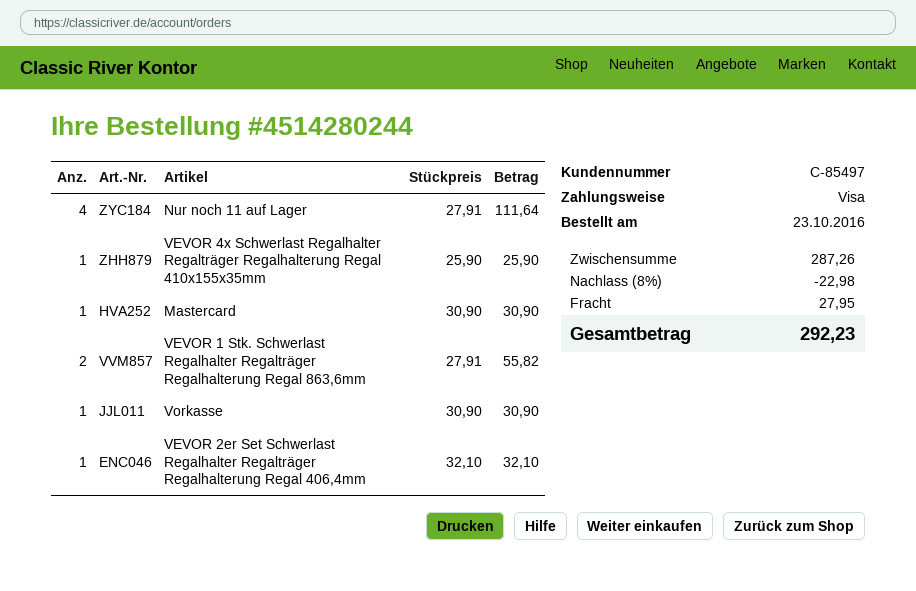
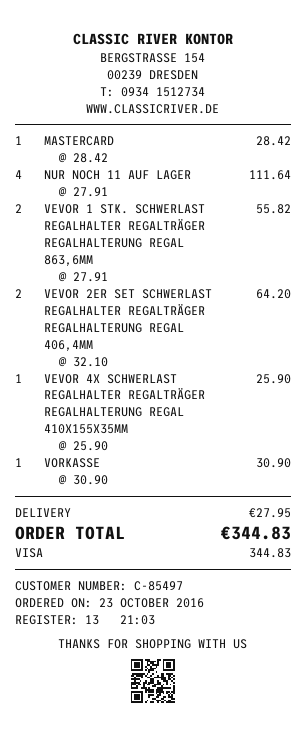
Mastercard: 1 x 30.90 = 30.90 -> 1 x 28.42 = 28.42
VEVOR 2er Set Schwerlast Regalhalter Regalträger Regalhalterung Regal 406,4mm: 1 x 32.10 = 32.10 -> 2 x 32.10 = 64.20
discount: 8% = 22.98 -> none
total: 292.23 -> 344.83

